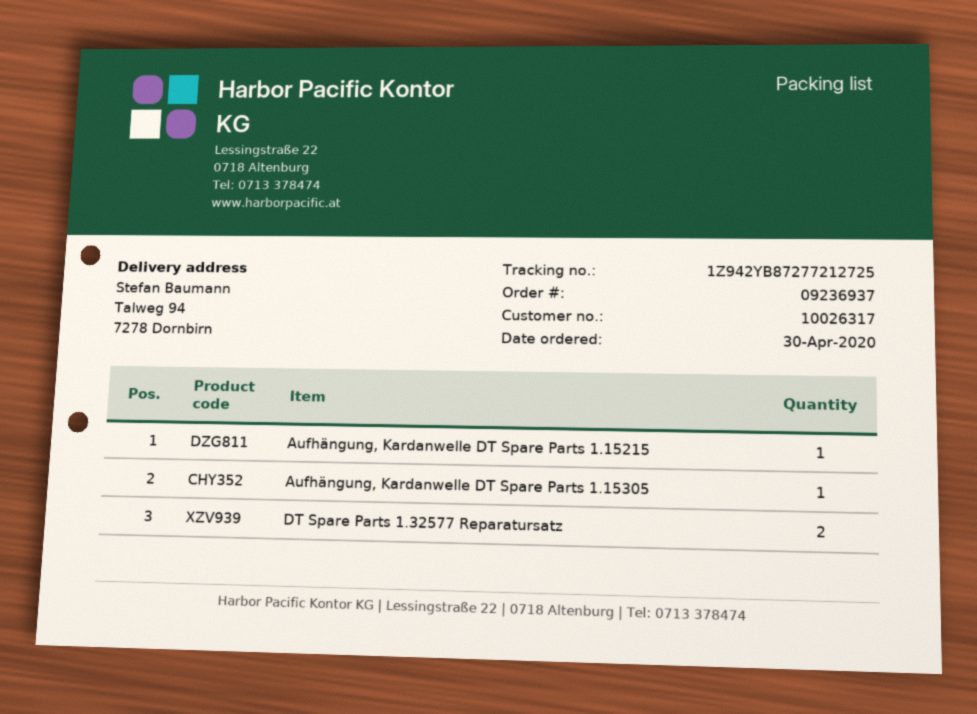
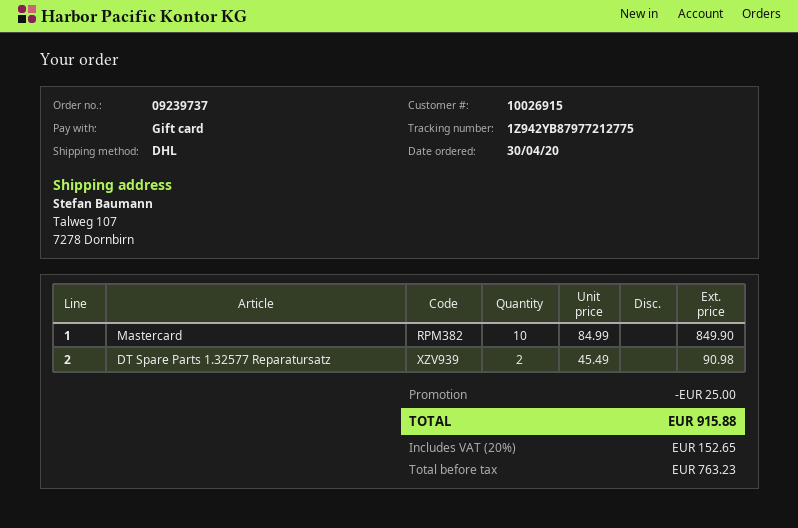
order number: 09236937 -> 09239737
customer number: 10026317 -> 10026915
tracking number: 1Z942YB87277212725 -> 1Z942YB87977212775
ship to: Talweg 94, 7278 Dornbirn -> Talweg 107, 7278 Dornbirn
Aufhängung, Kardanwelle DT Spare Parts 1.15215: 1 -> none
Aufhängung, Kardanwelle DT Spare Parts 1.15305: 1 -> none
Mastercard: none -> 10

